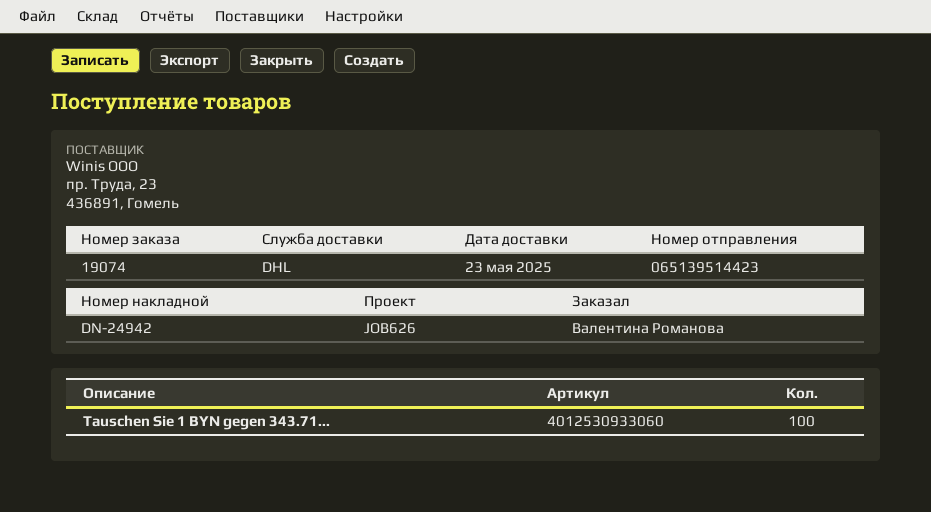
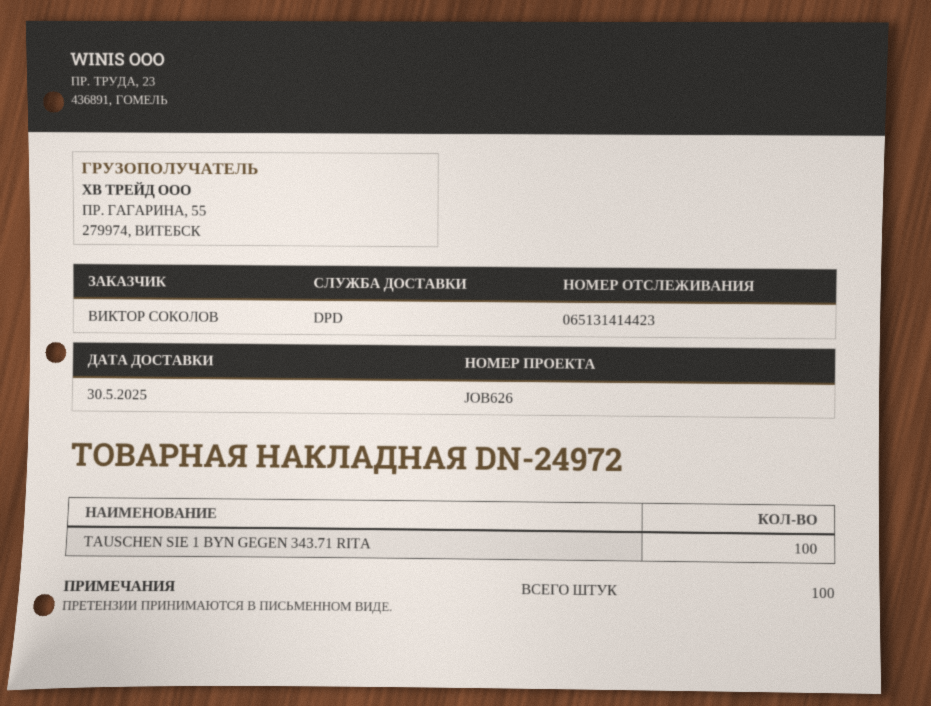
delivery note number: DN-24942 -> DN-24972
delivery date: 2025-05-23 -> 2025-05-30
ordered by: Валентина Романова -> ВИКТОР СОКОЛОВ
shipping method: DHL -> DPD
tracking number: 065139514423 -> 065131414423

